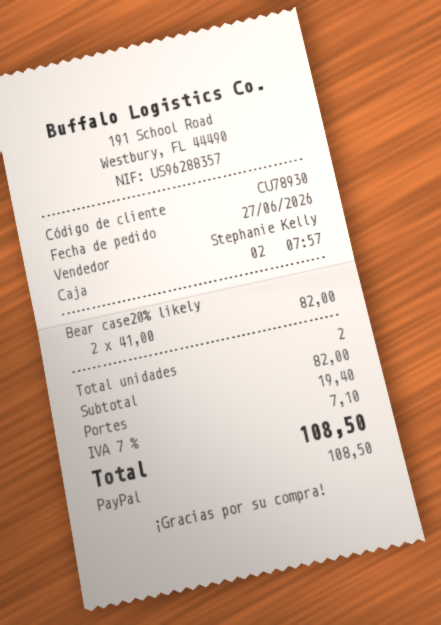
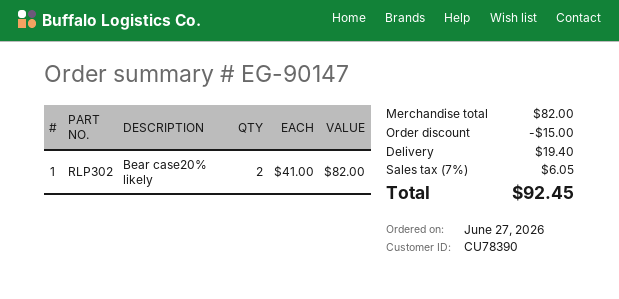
customer number: CU78930 -> CU78390
discount: none -> 15.00
tax: 7% = 7.10 -> 7% = 6.05
total: 108.50 -> 92.45

